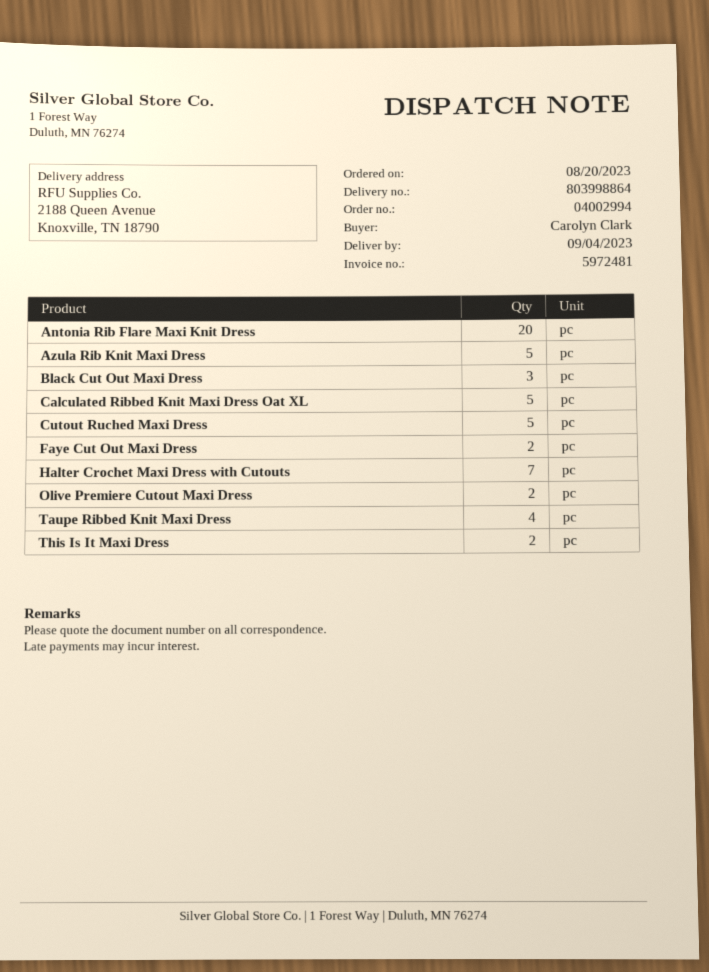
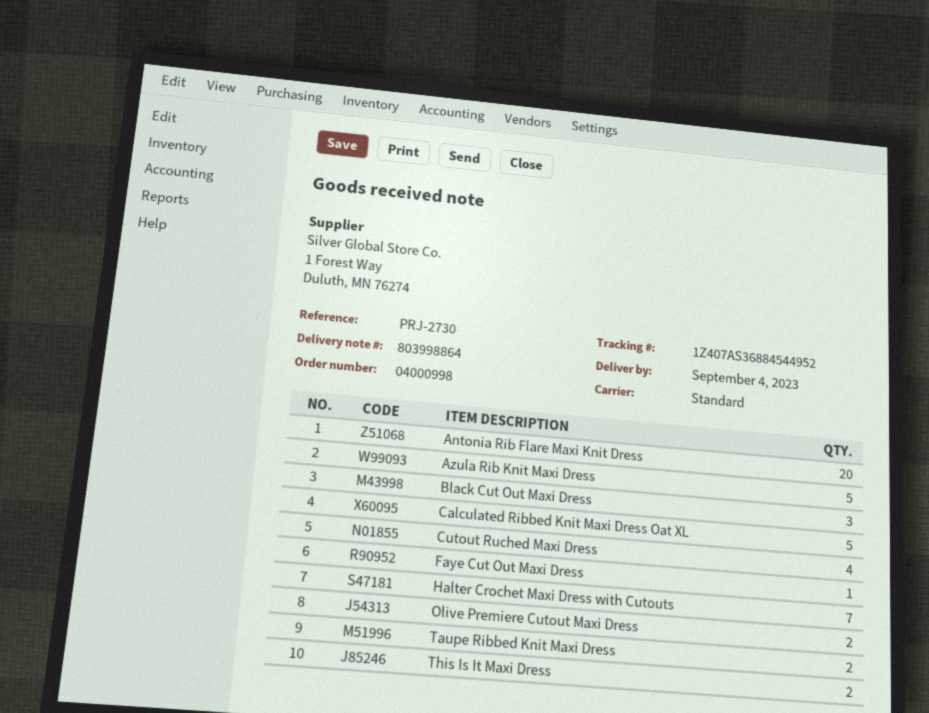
order number: 04002994 -> 04000998
Cutout Ruched Maxi Dress: 5 -> 4
Faye Cut Out Maxi Dress: 2 -> 1
Taupe Ribbed Knit Maxi Dress: 4 -> 2

